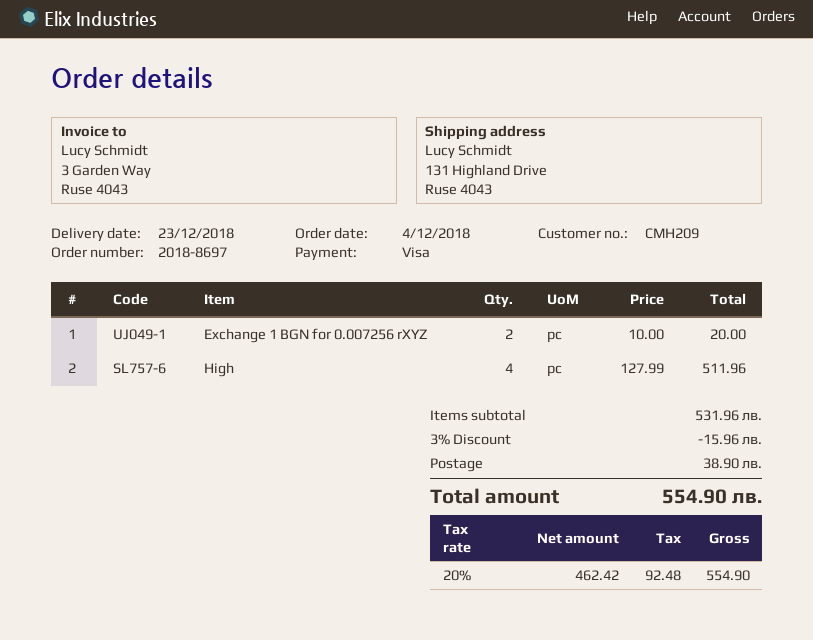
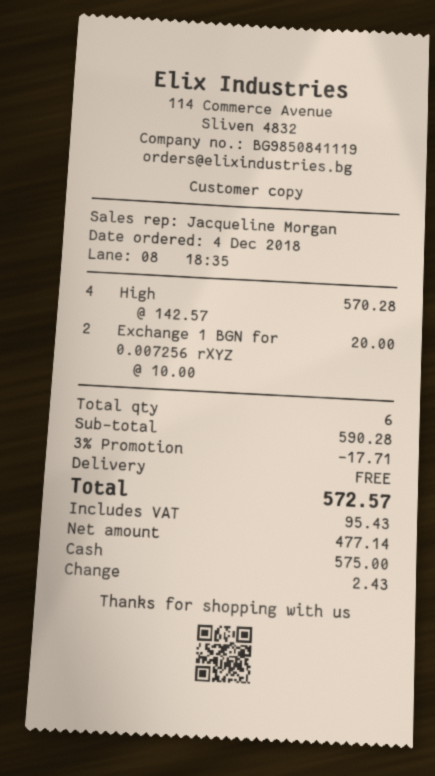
payment method: Visa -> cash
High: 4 x 127.99 = 511.96 -> 4 x 142.57 = 570.28
subtotal: 531.96 -> 590.28
discount: 3% = 15.96 -> 3% = 17.71
shipping: 38.90 -> 0.00
net: 462.42 -> 477.14
tax: 92.48 -> 95.43
total: 554.90 -> 572.57

